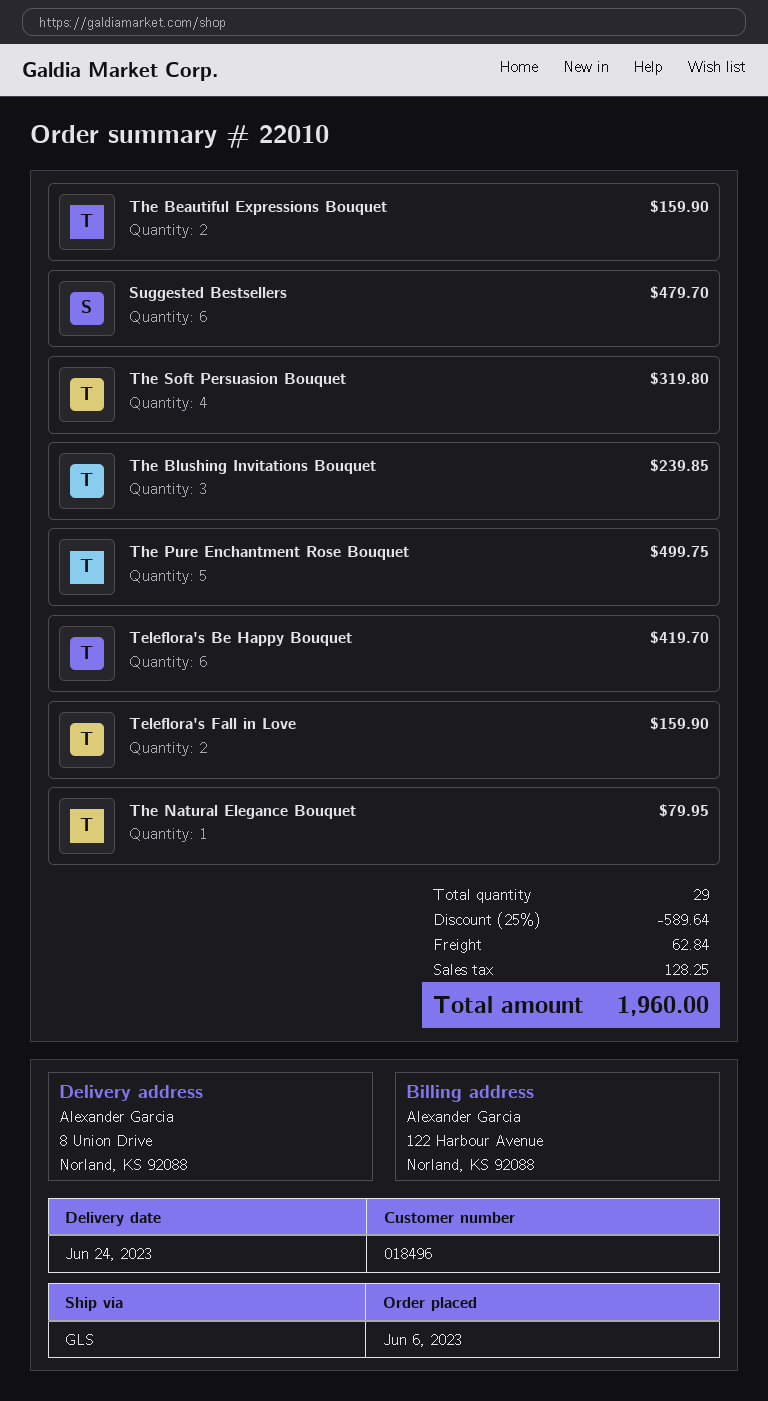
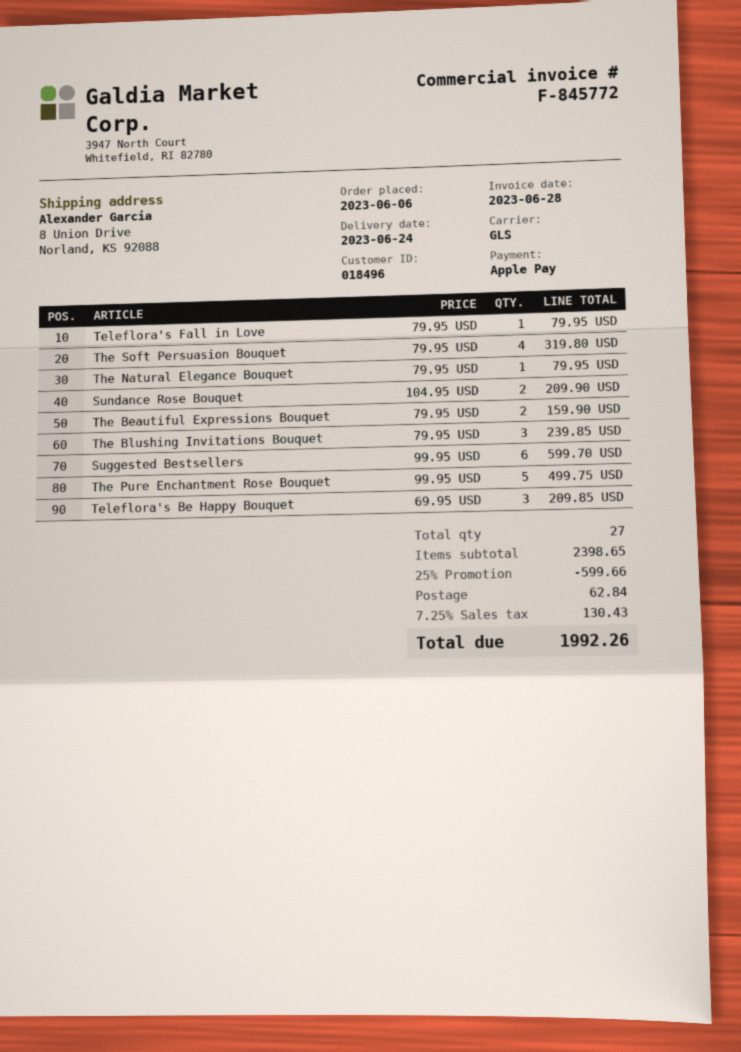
Suggested Bestsellers: 6 for 479.70 -> 6 for 599.70
Teleflora's Be Happy Bouquet: 6 for 419.70 -> 3 for 209.85
Teleflora's Fall in Love: 2 for 159.90 -> 1 for 79.95
Sundance Rose Bouquet: none -> 2 for 209.90
total quantity: 29 -> 27
discount: 25% = 589.64 -> 25% = 599.66
tax: 128.25 -> 130.43
total: 1960.00 -> 1992.26

